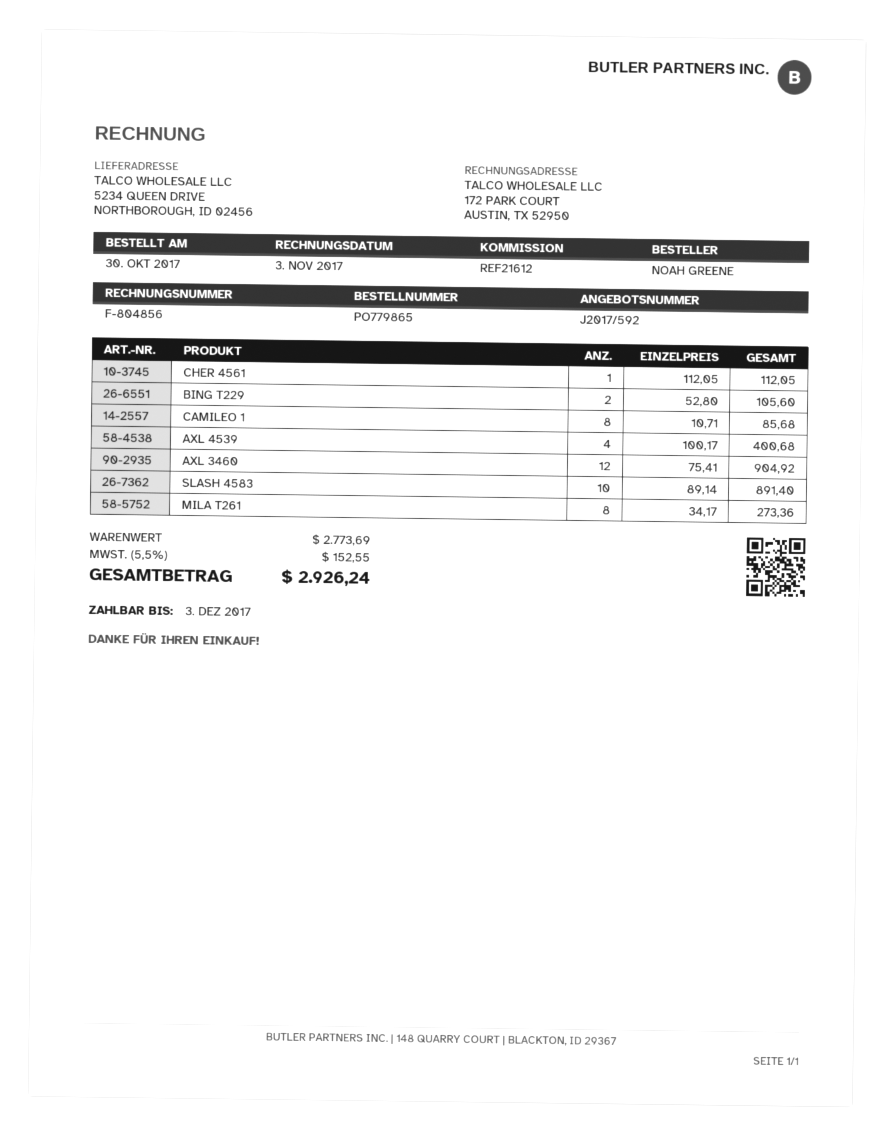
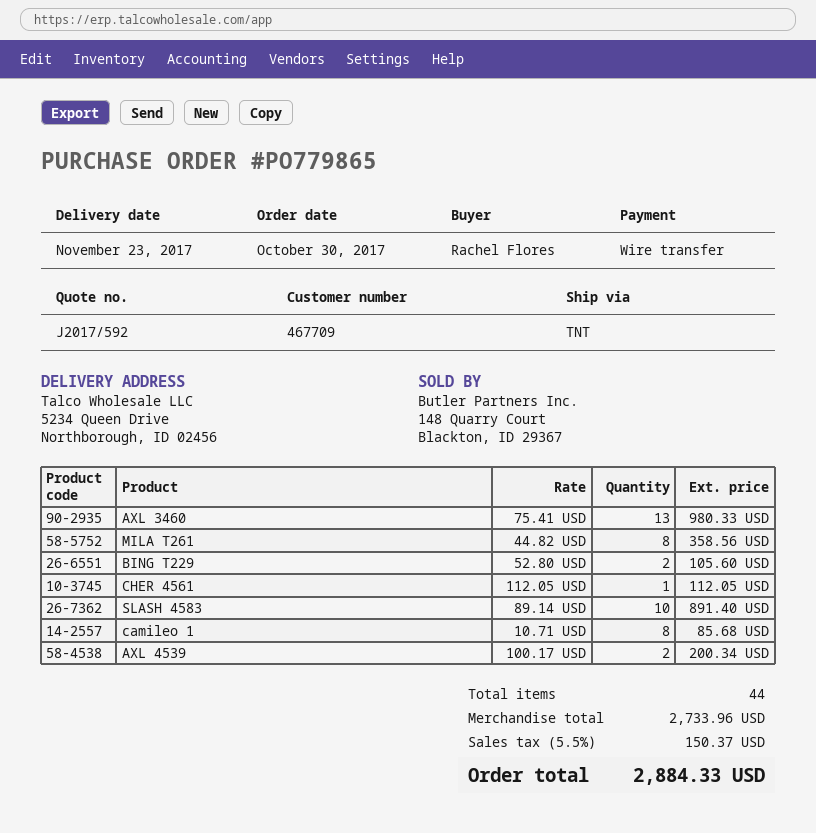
ordered by: NOAH GREENE -> Rachel Flores
AXL 4539: 4 x 100.17 = 400.68 -> 2 x 100.17 = 200.34
AXL 3460: 12 x 75.41 = 904.92 -> 13 x 75.41 = 980.33
MILA T261: 8 x 34.17 = 273.36 -> 8 x 44.82 = 358.56
subtotal: 2773.69 -> 2733.96
tax: 5.5% = 152.55 -> 5.5% = 150.37
total: 2926.24 -> 2884.33

